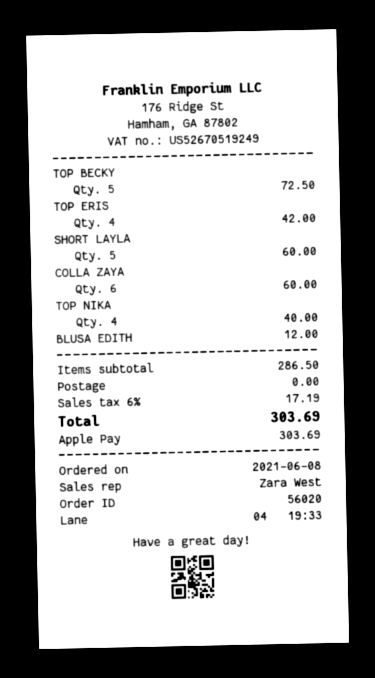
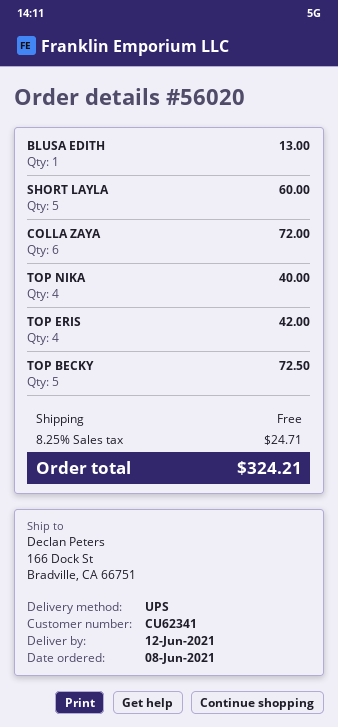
COLLA ZAYA: 6 for 60.00 -> 6 for 72.00
BLUSA EDITH: 1 for 12.00 -> 1 for 13.00
tax: 6% = 17.19 -> 8.25% = 24.71
total: 303.69 -> 324.21

